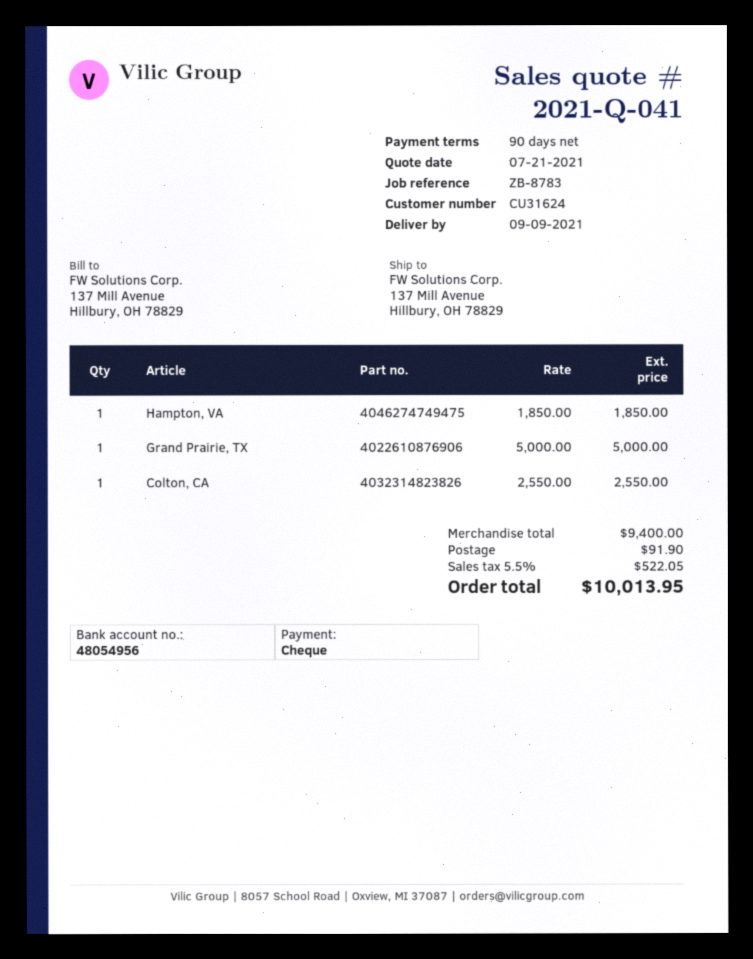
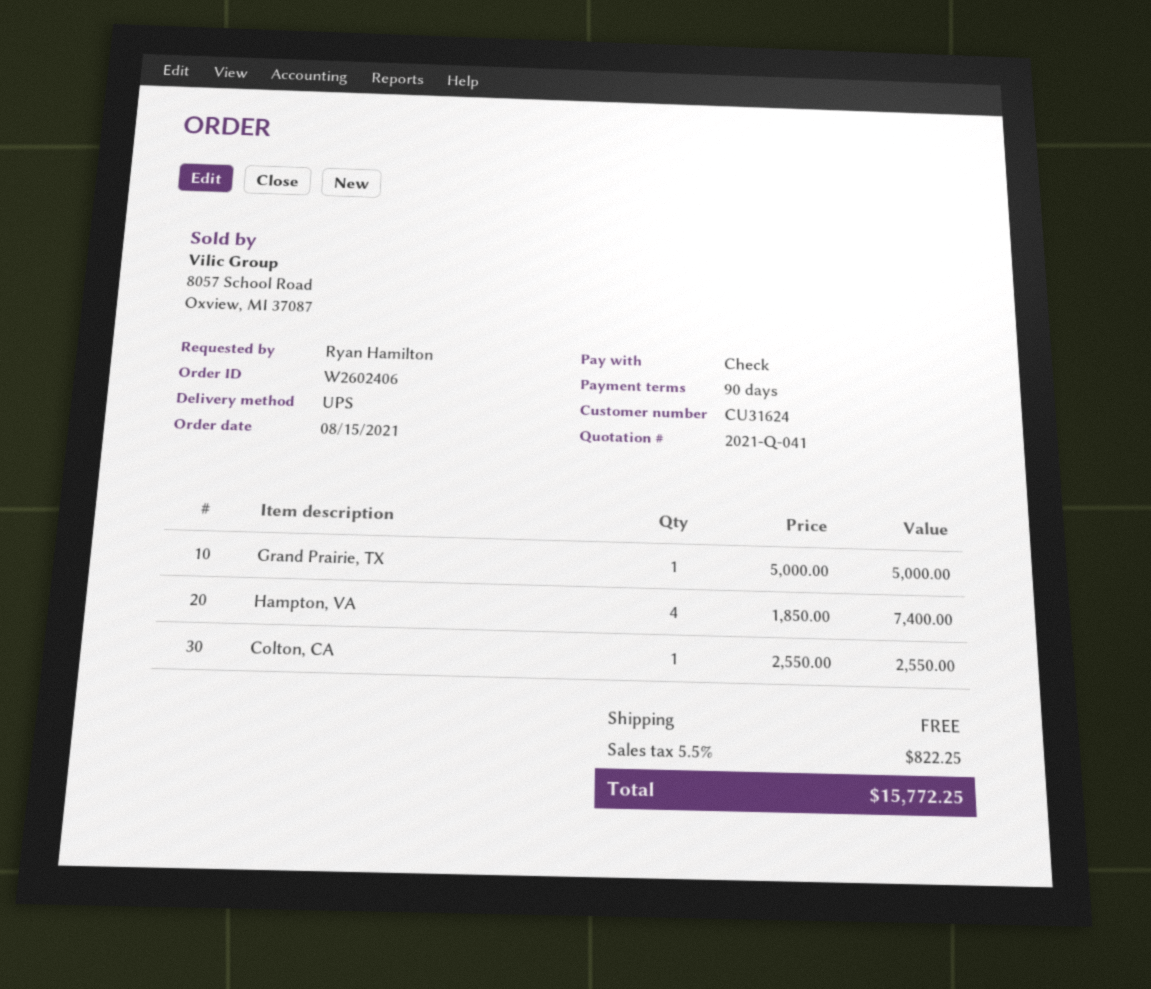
Hampton, VA: 1 x 1850.00 = 1850.00 -> 4 x 1850.00 = 7400.00
shipping: 91.90 -> 0.00
tax: 5.5% = 522.05 -> 5.5% = 822.25
total: 10013.95 -> 15772.25

